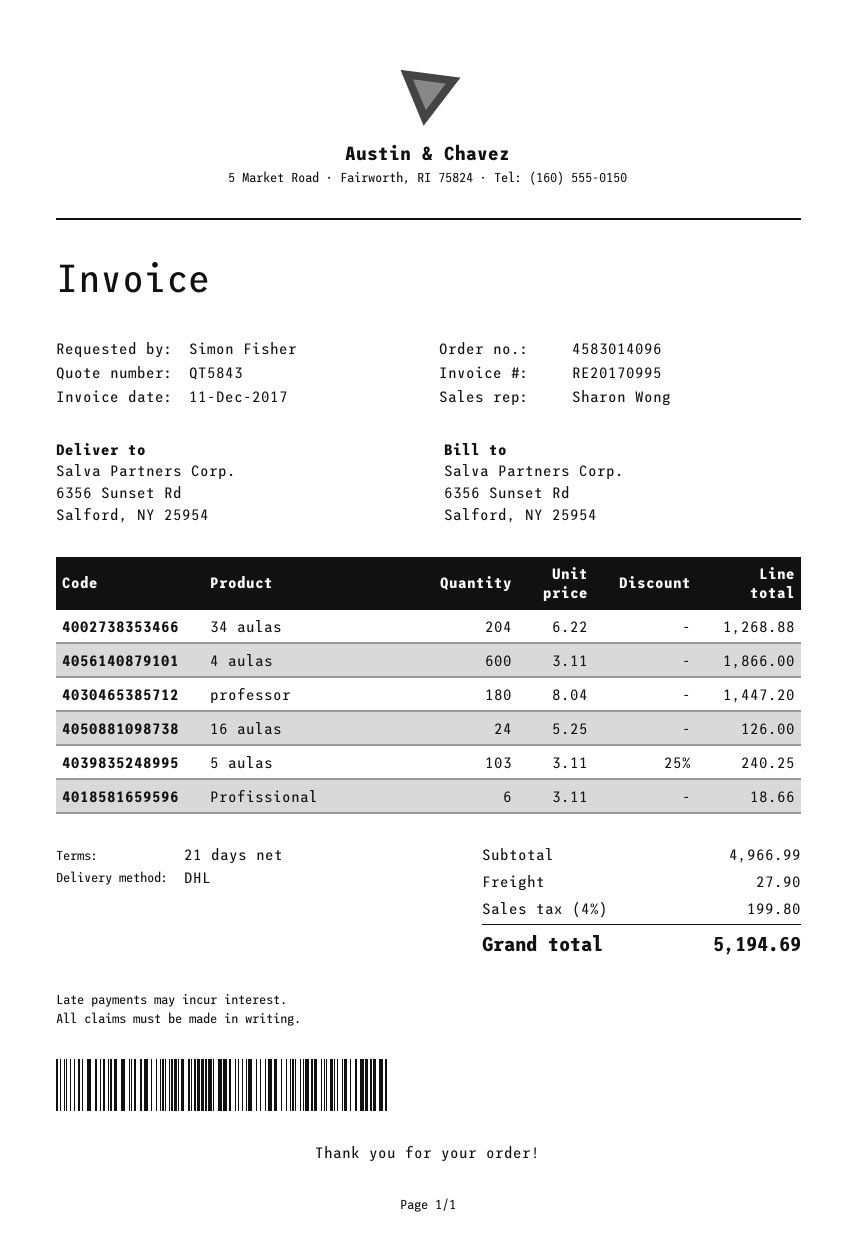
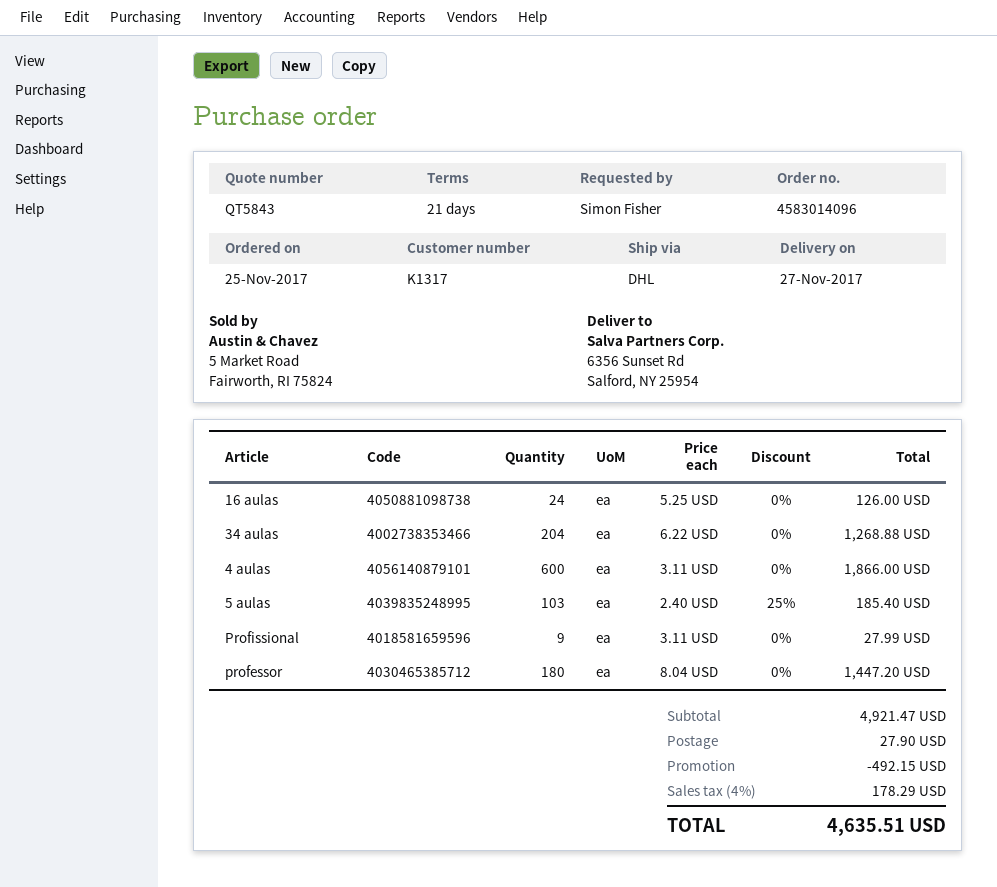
5 aulas: 103 x 3.11 - 25% = 240.25 -> 103 x 2.40 - 25% = 185.40
Profissional: 6 x 3.11 = 18.66 -> 9 x 3.11 = 27.99
subtotal: 4966.99 -> 4921.47
discount: none -> 492.15
tax: 4% = 199.80 -> 4% = 178.29
total: 5194.69 -> 4635.51

